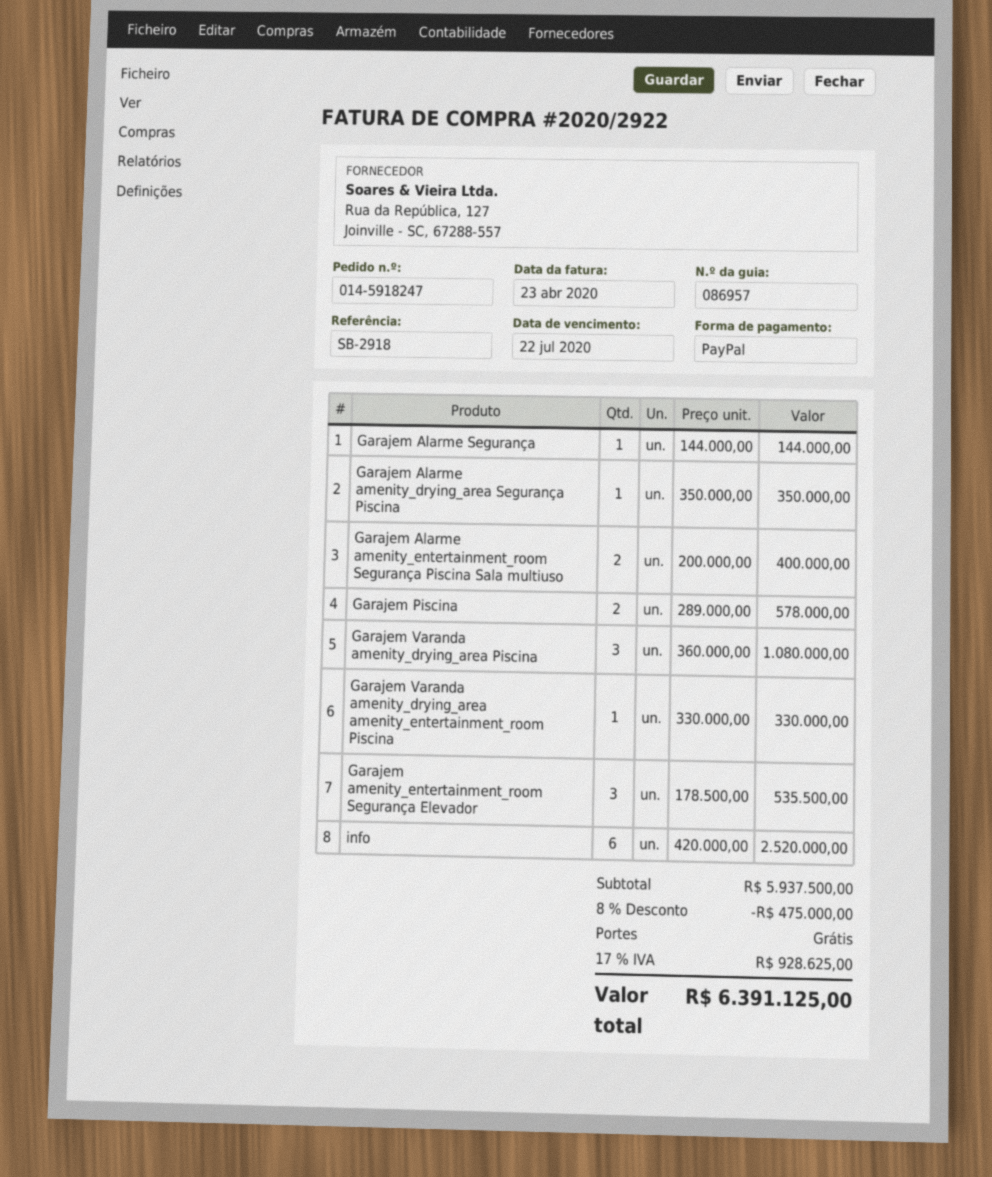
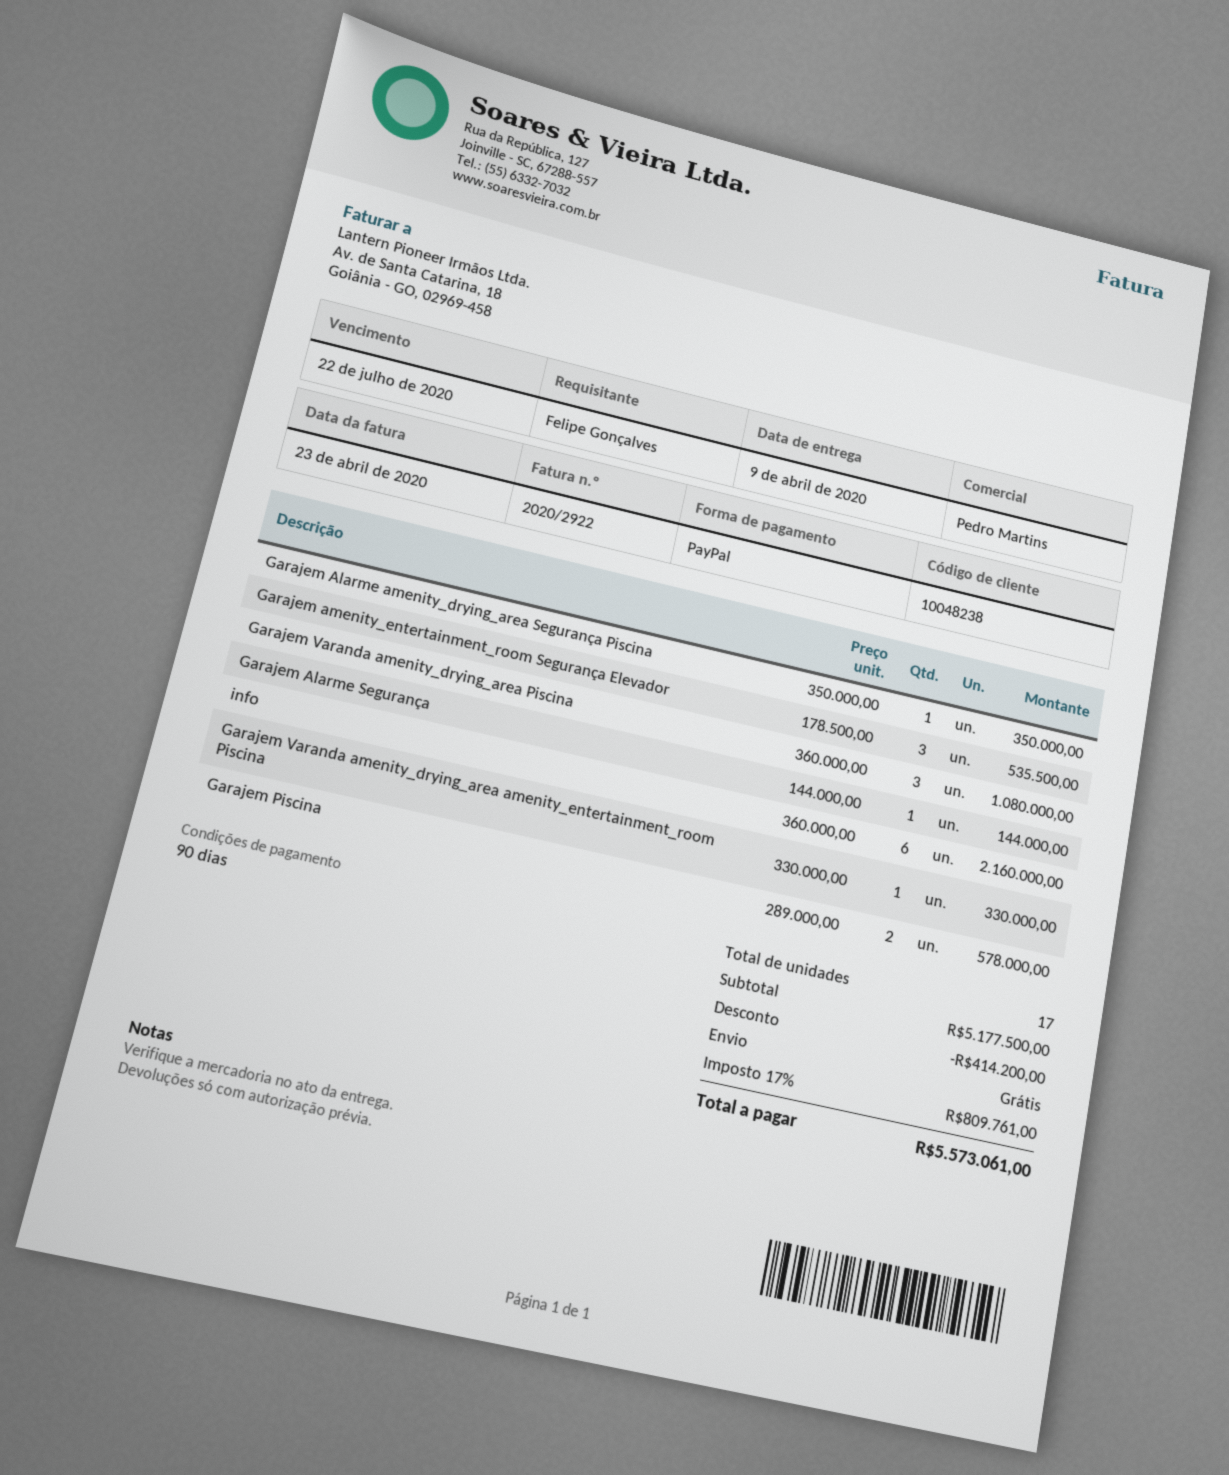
Garajem Alarme amenity_entertainment_room Segurança Piscina Sala multiuso: 2 x 200000.00 = 400000.00 -> none
info: 6 x 420000.00 = 2520000.00 -> 6 x 360000.00 = 2160000.00
subtotal: 5937500.00 -> 5177500.00
discount: 475000.00 -> 414200.00
tax: 17% = 928625.00 -> 17% = 809761.00
total: 6391125.00 -> 5573061.00

